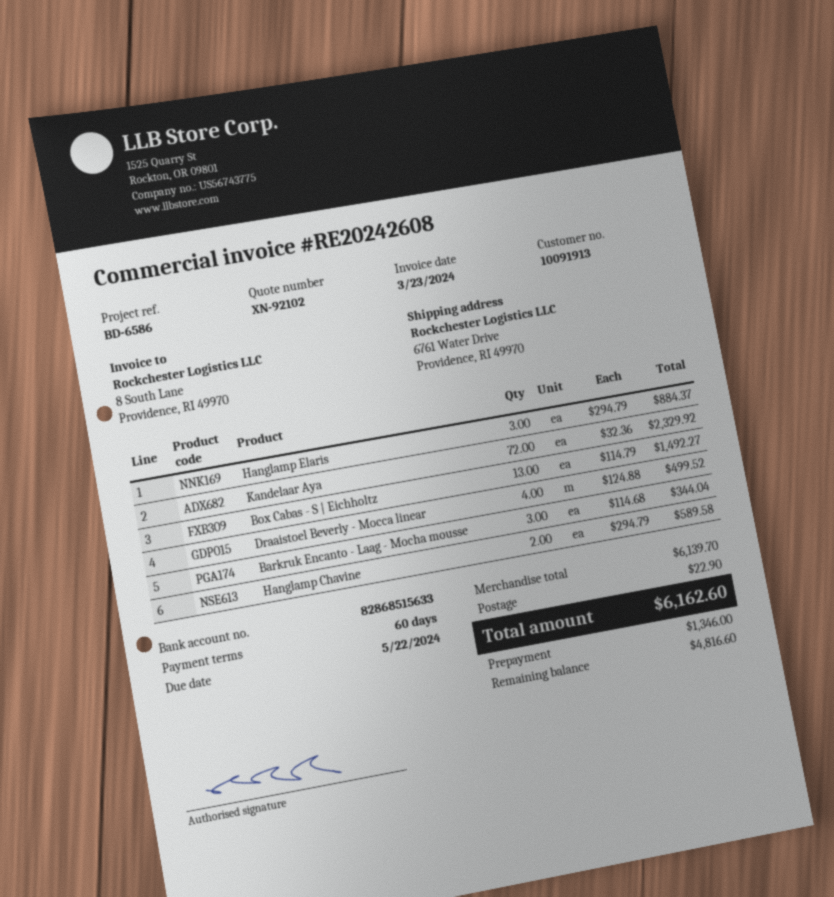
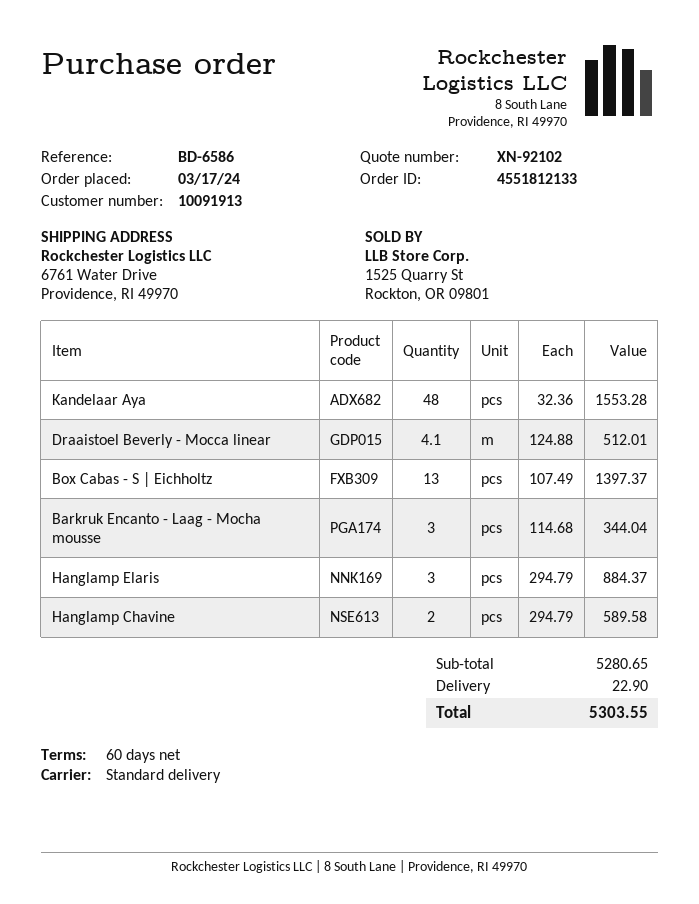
Kandelaar Aya: 72 x 32.36 = 2329.92 -> 48 x 32.36 = 1553.28
Box Cabas - S | Eichholtz: 13 x 114.79 = 1492.27 -> 13 x 107.49 = 1397.37
Draaistoel Beverly - Mocca linear: 4 x 124.88 = 499.52 -> 4.1 x 124.88 = 512.01
subtotal: 6139.70 -> 5280.65
total: 6162.60 -> 5303.55

